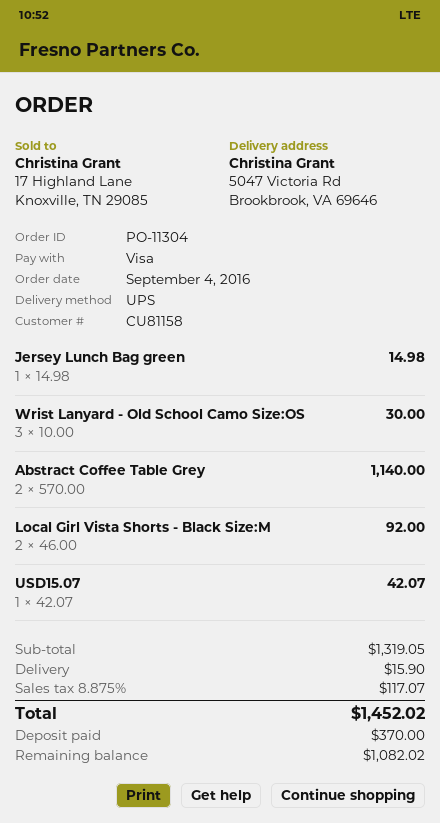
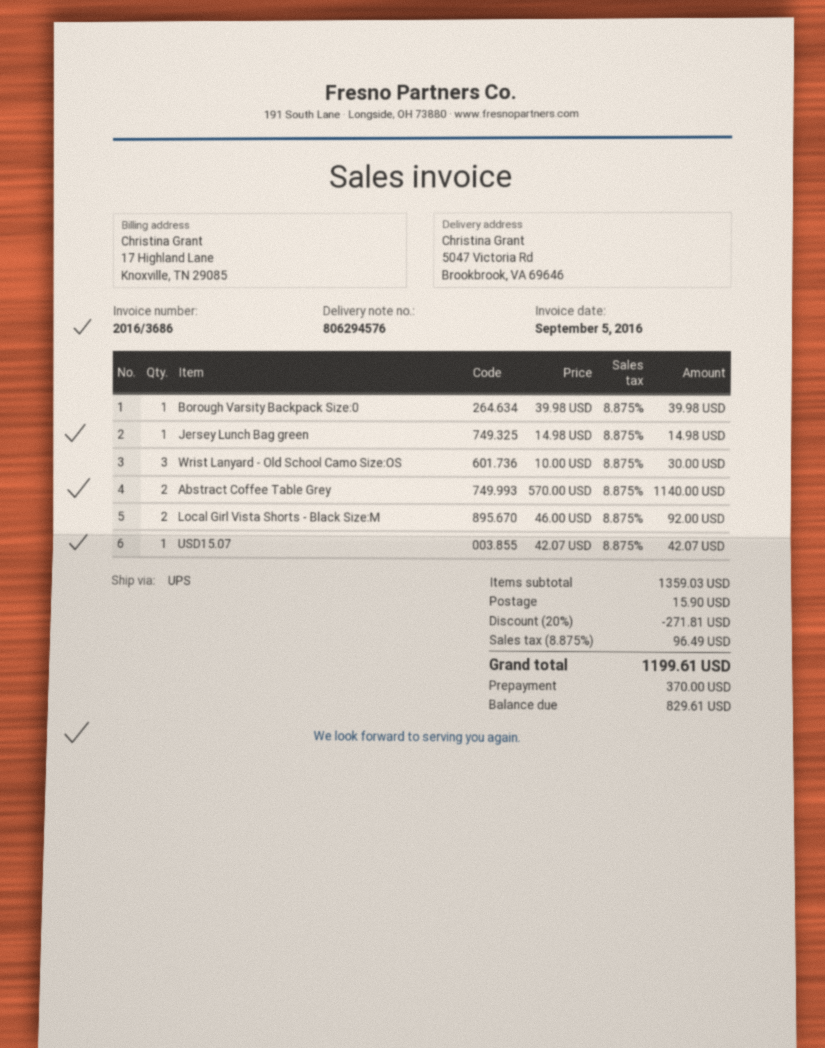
Borough Varsity Backpack Size:0: none -> 1 x 39.98 = 39.98
subtotal: 1319.05 -> 1359.03
discount: none -> 20% = 271.81
tax: 8.875% = 117.07 -> 8.875% = 96.49
total: 1452.02 -> 1199.61
balance: 1082.02 -> 829.61

